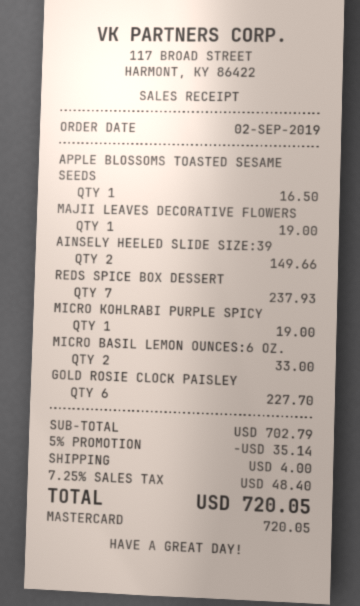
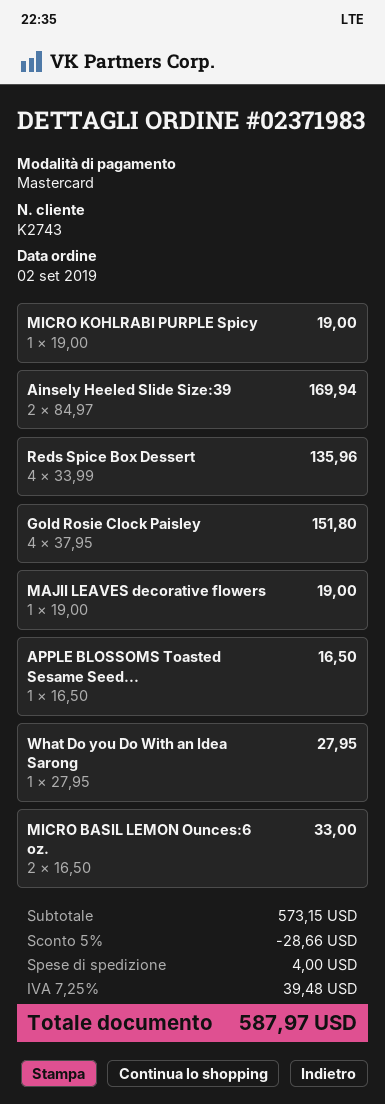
AINSELY HEELED SLIDE SIZE:39: 2 for 149.66 -> 2 for 169.94
REDS SPICE BOX DESSERT: 7 for 237.93 -> 4 for 135.96
GOLD ROSIE CLOCK PAISLEY: 6 for 227.70 -> 4 for 151.80
What Do you Do With an Idea Sarong: none -> 1 for 27.95
subtotal: 702.79 -> 573.15
discount: 5% = 35.14 -> 5% = 28.66
tax: 7.25% = 48.40 -> 7.25% = 39.48
total: 720.05 -> 587.97

